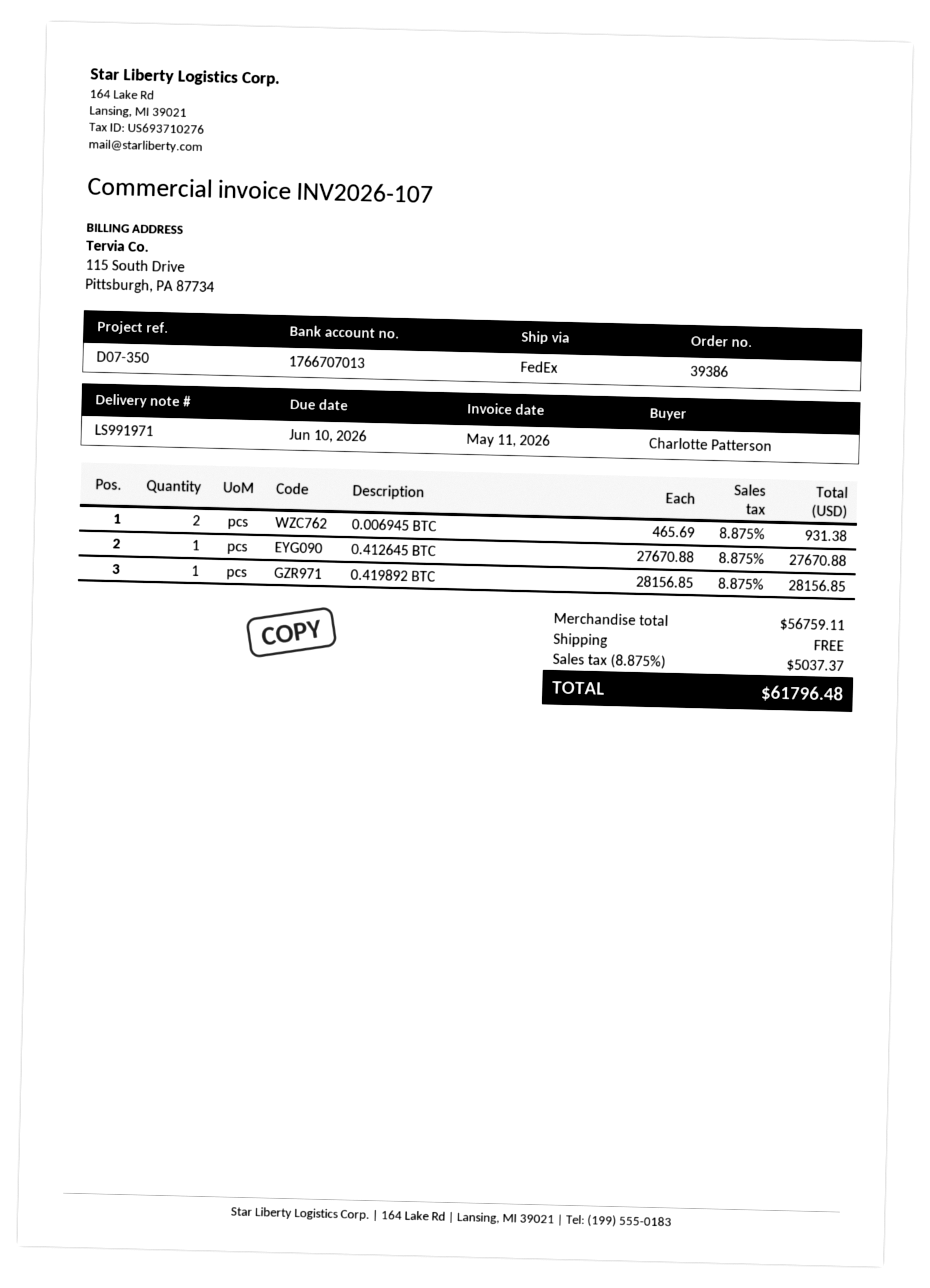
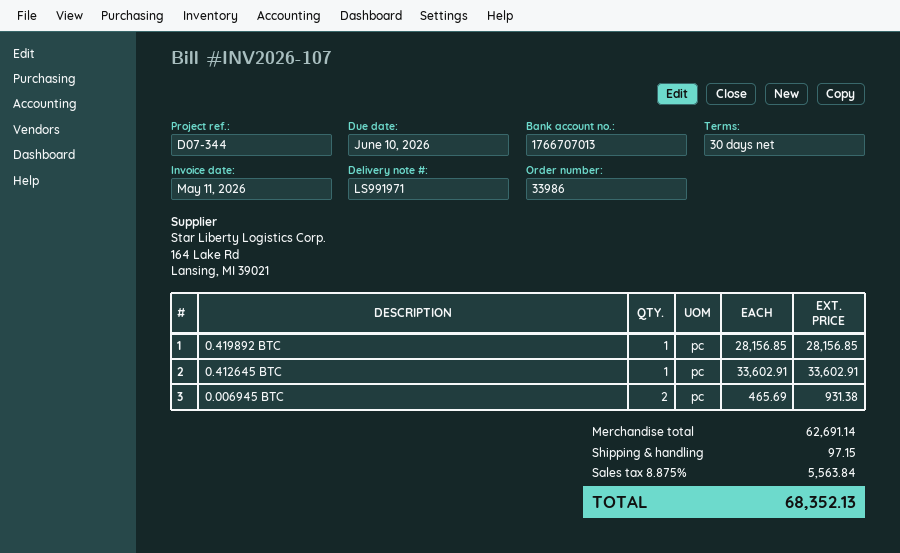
order number: 39386 -> 33986
reference: D07-350 -> D07-344
0.412645 BTC: 1 x 27670.88 = 27670.88 -> 1 x 33602.91 = 33602.91
subtotal: 56759.11 -> 62691.14
shipping: 0.00 -> 97.15
tax: 8.875% = 5037.37 -> 8.875% = 5563.84
total: 61796.48 -> 68352.13

